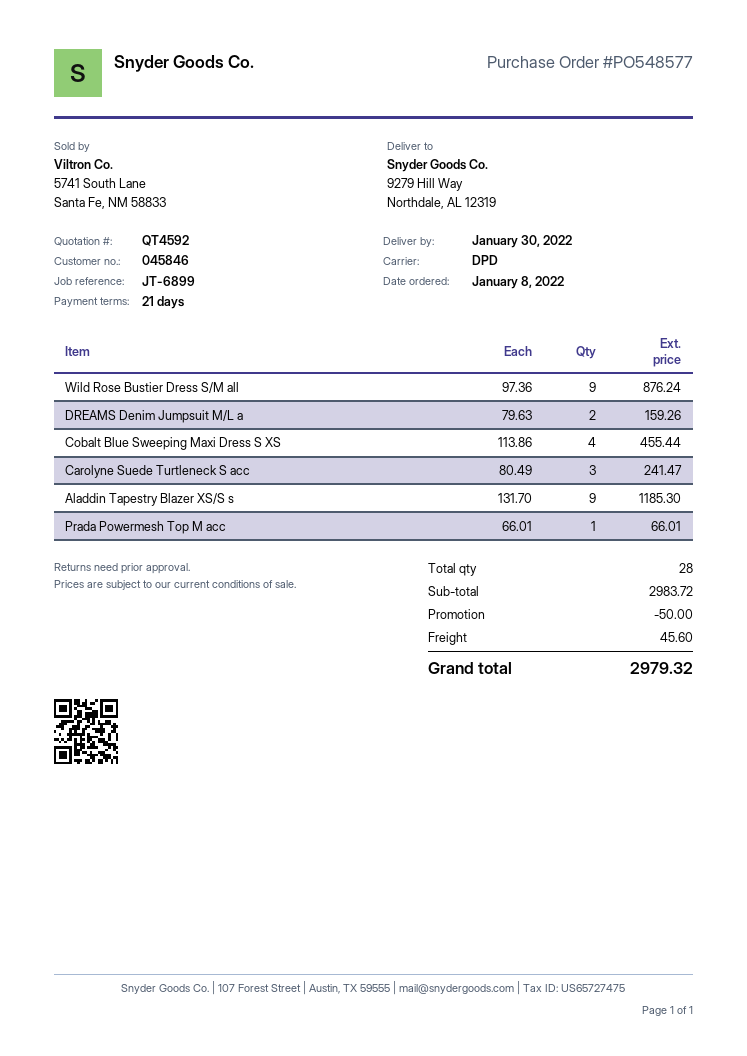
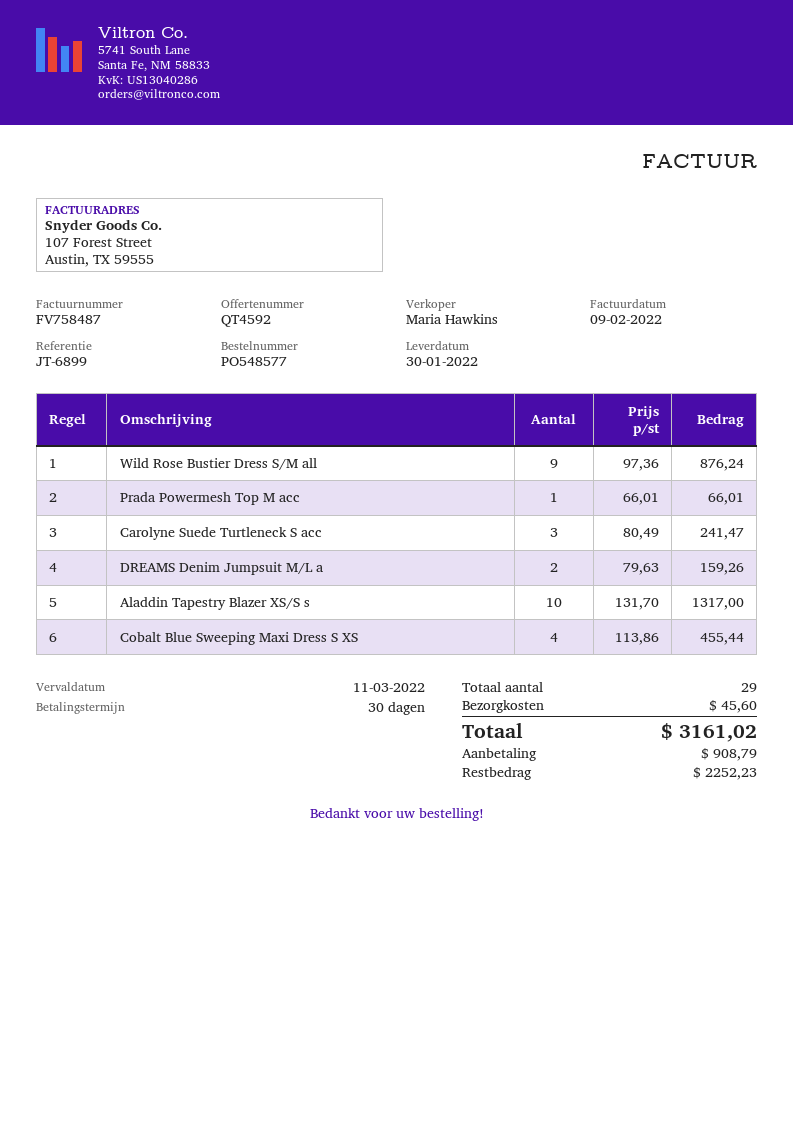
payment terms: 21 days -> 30 days
Aladdin Tapestry Blazer XS/S s: 9 x 131.70 = 1185.30 -> 10 x 131.70 = 1317.00
total quantity: 28 -> 29
discount: 50.00 -> none
total: 2979.32 -> 3161.02

